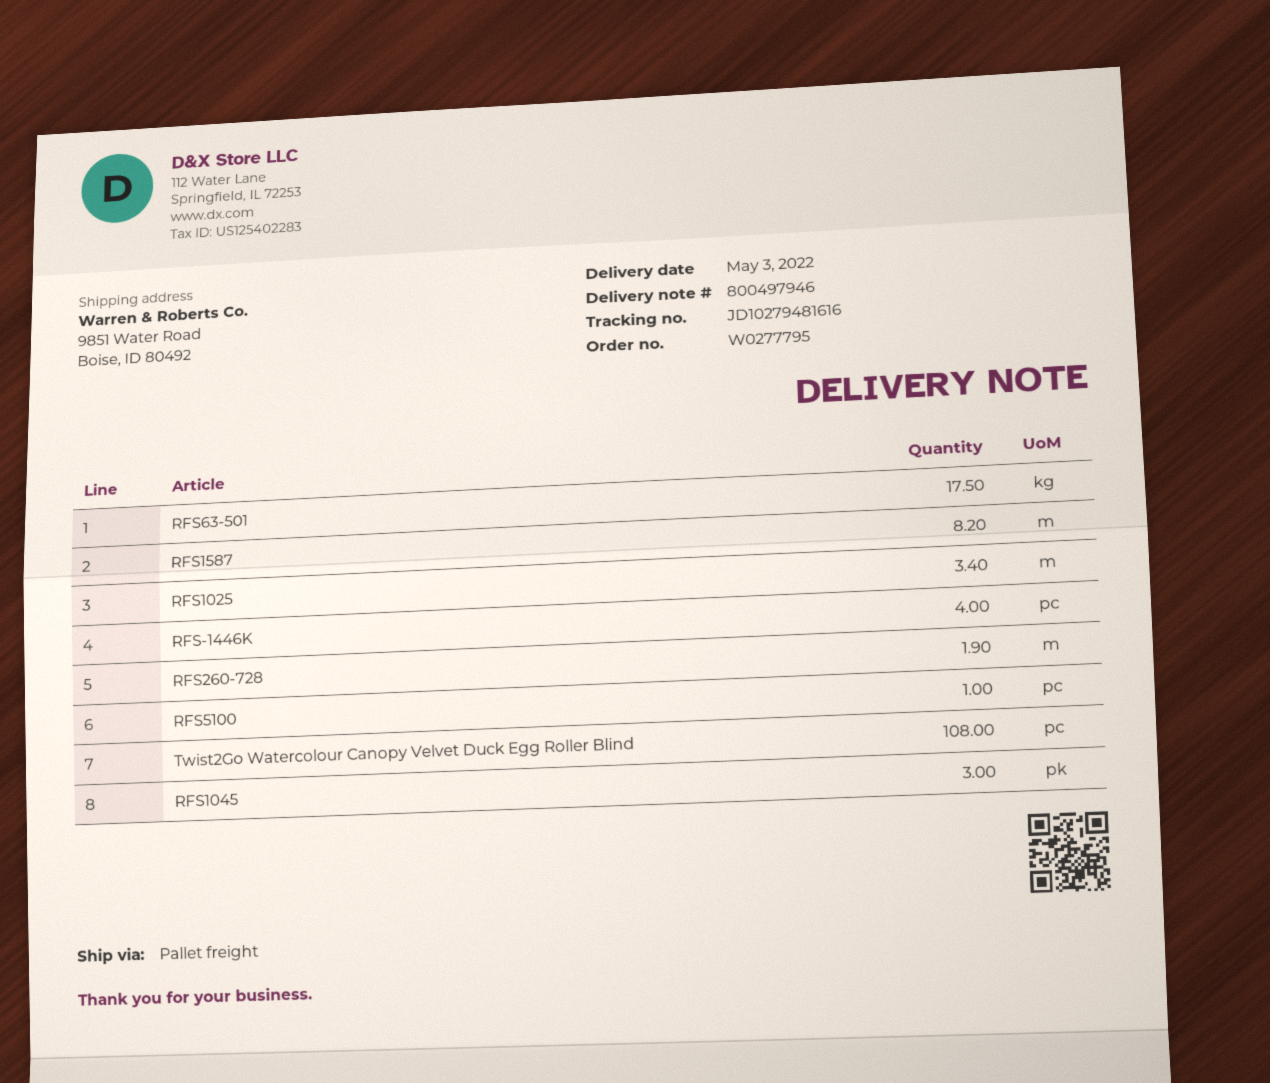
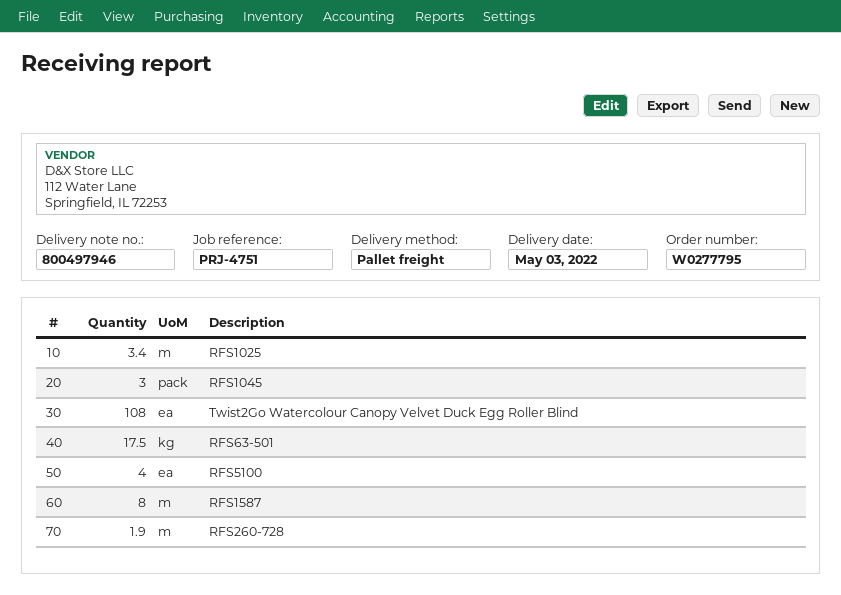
RFS1587: 8.2 -> 8
RFS-1446K: 4 -> none
RFS5100: 1 -> 4

